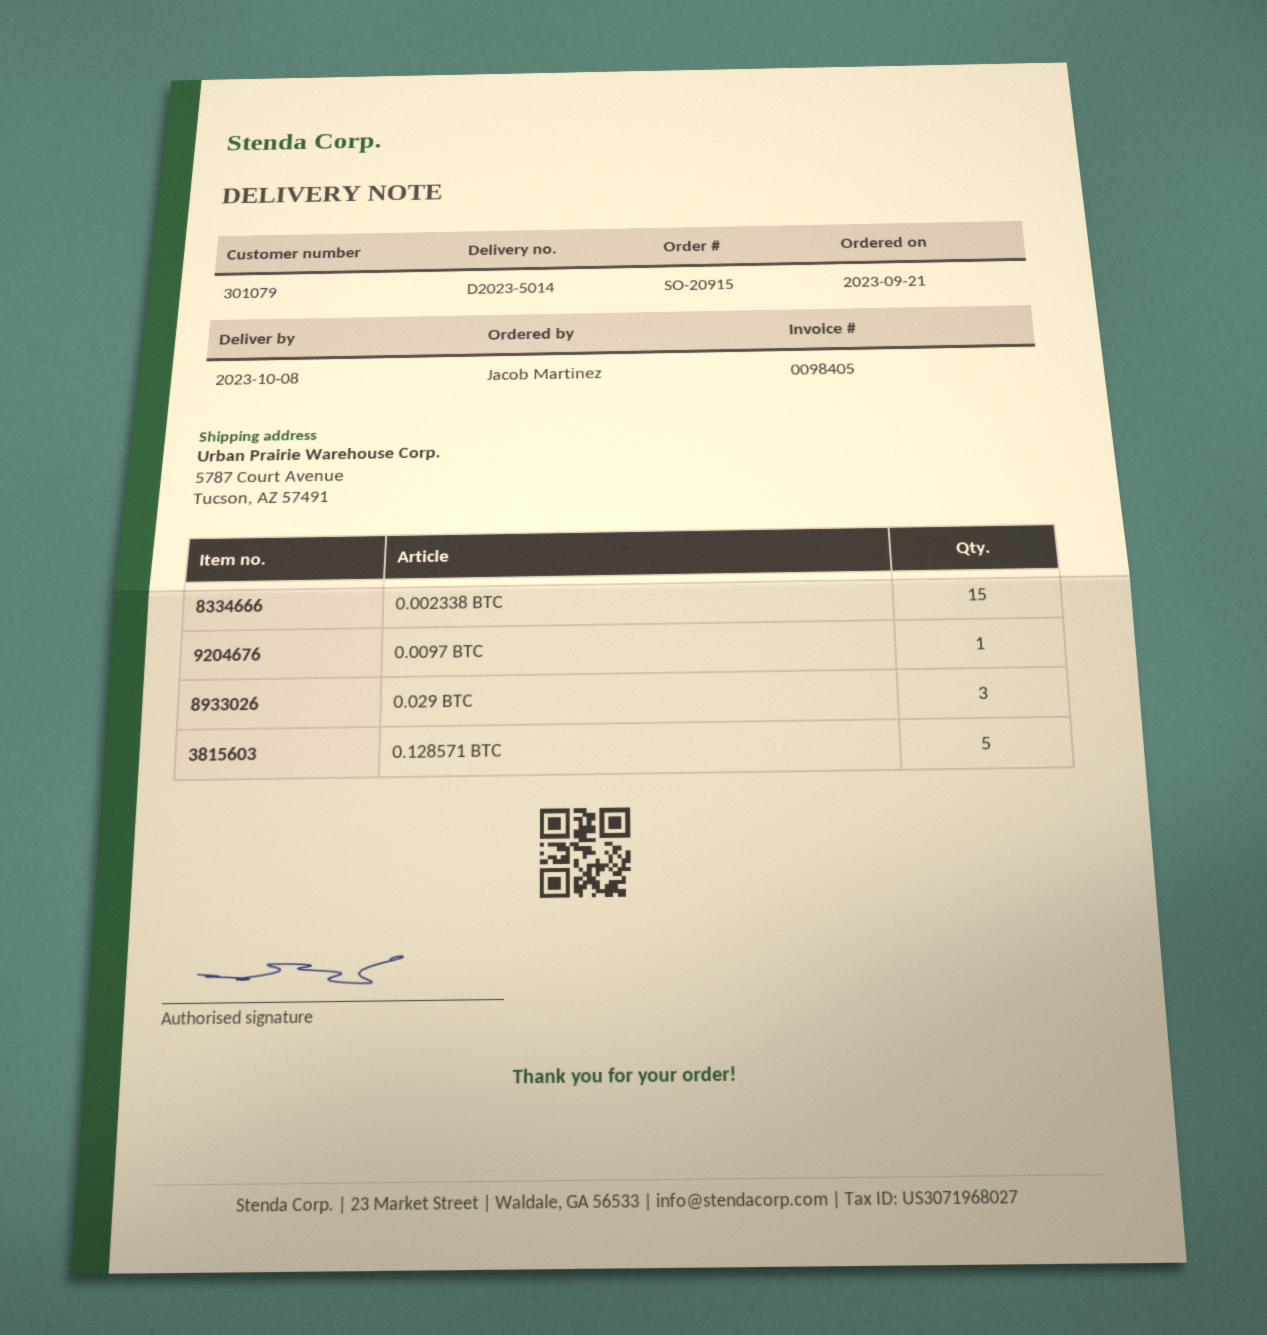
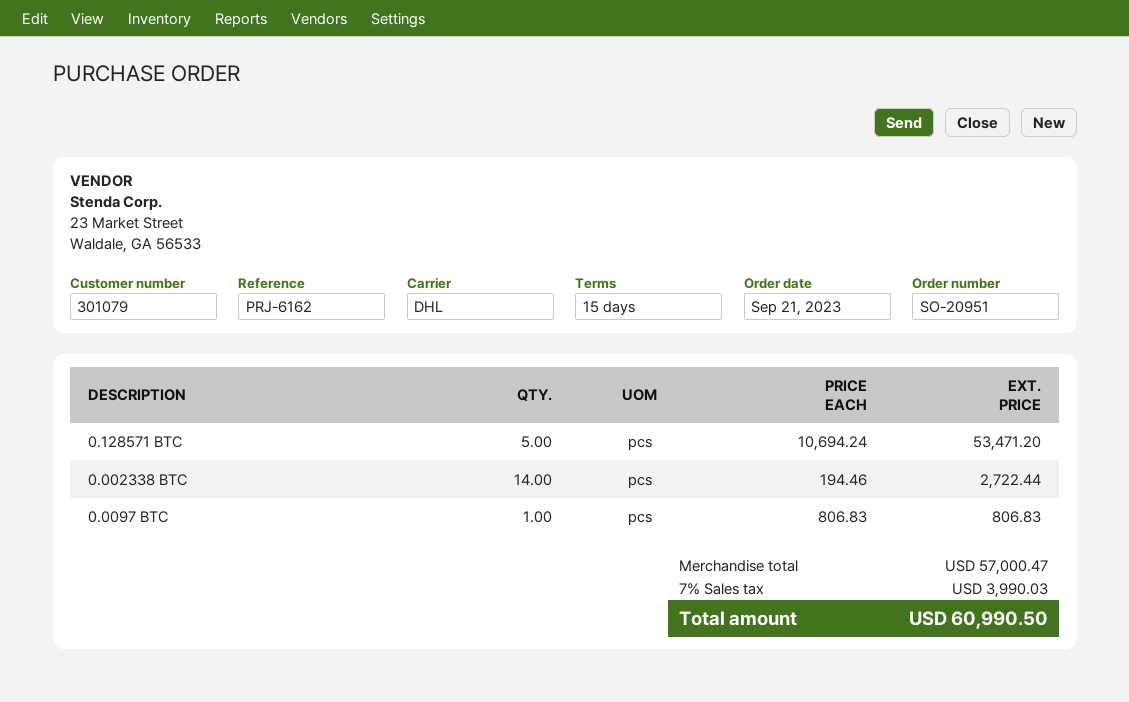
order number: SO-20915 -> SO-20951
0.002338 BTC: 15 -> 14
0.029 BTC: 3 -> none

